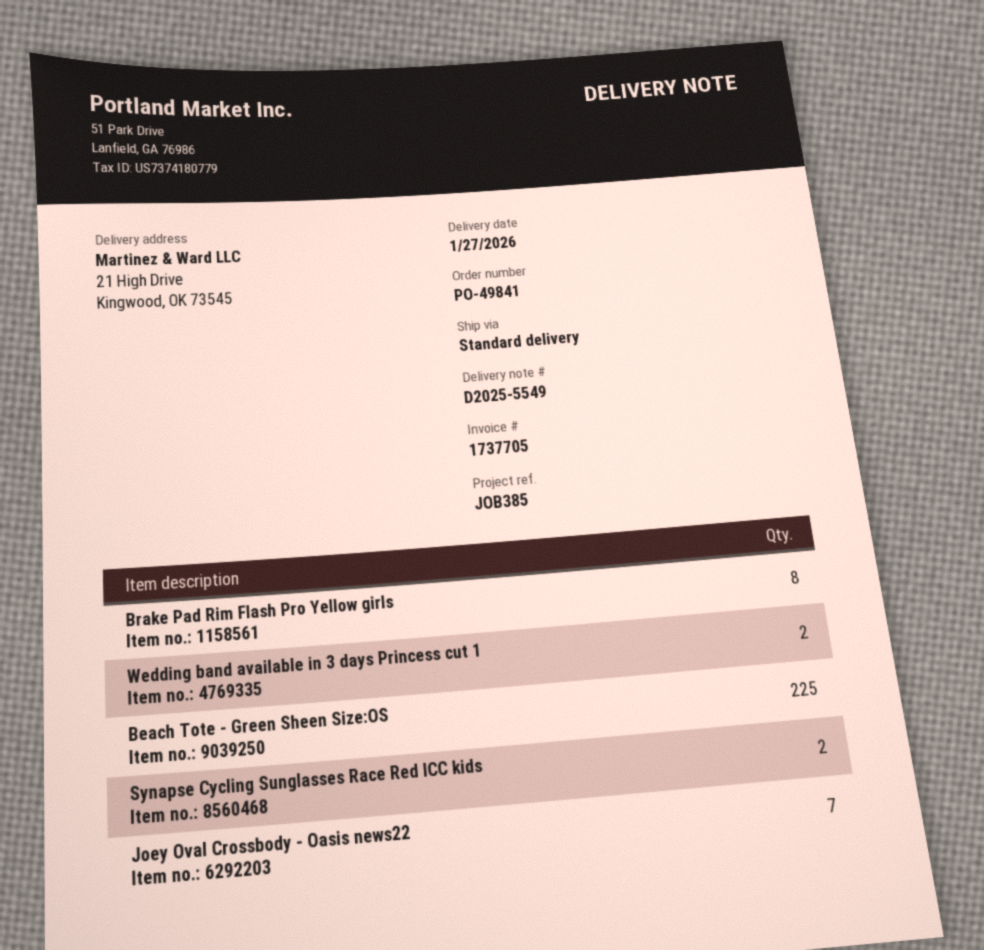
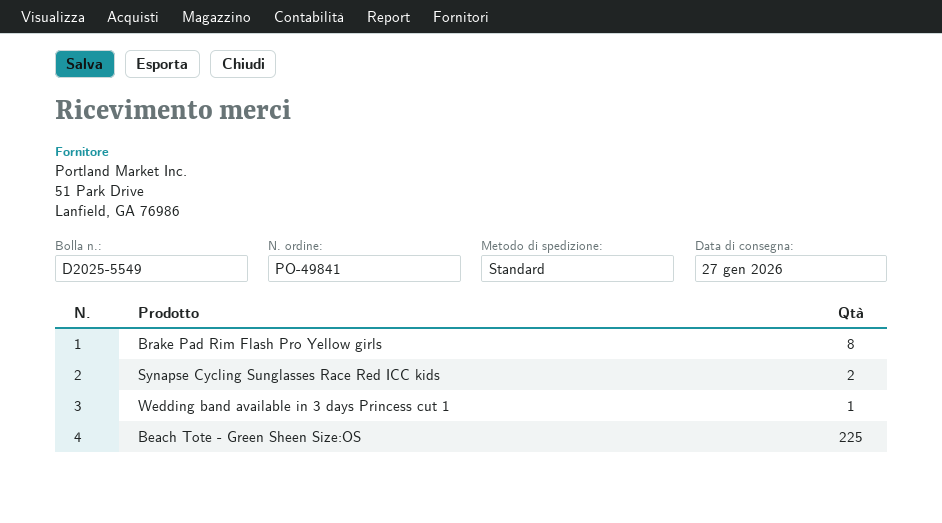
Wedding band available in 3 days Princess cut 1: 2 -> 1
Joey Oval Crossbody - Oasis news22: 7 -> none

